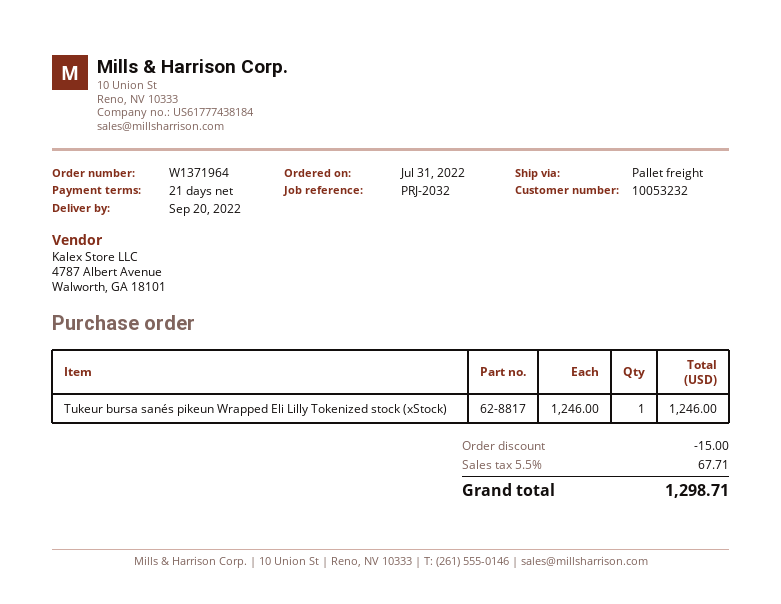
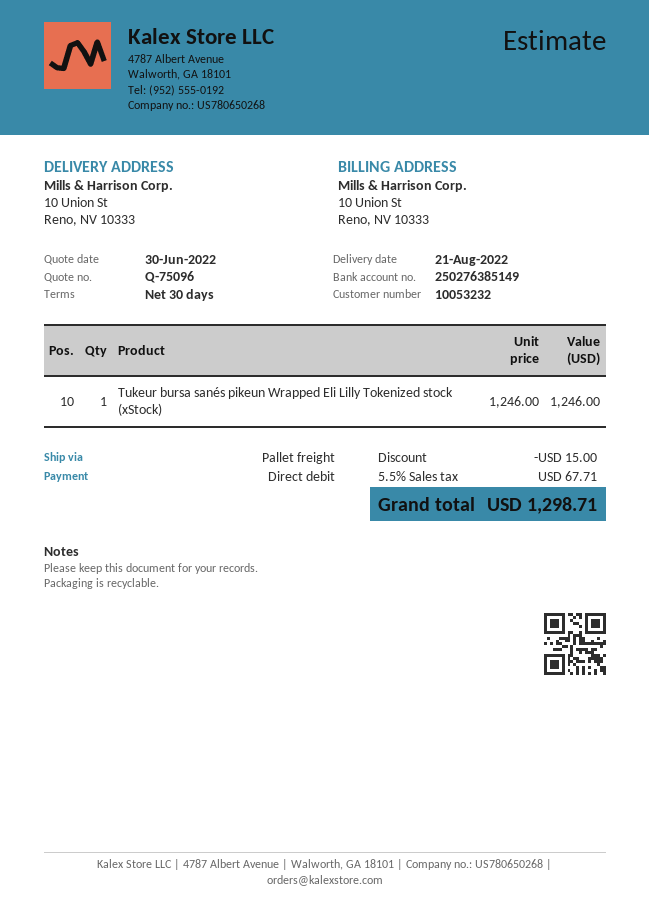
delivery date: 2022-09-20 -> 2022-08-21
payment terms: 21 days -> 30 days

